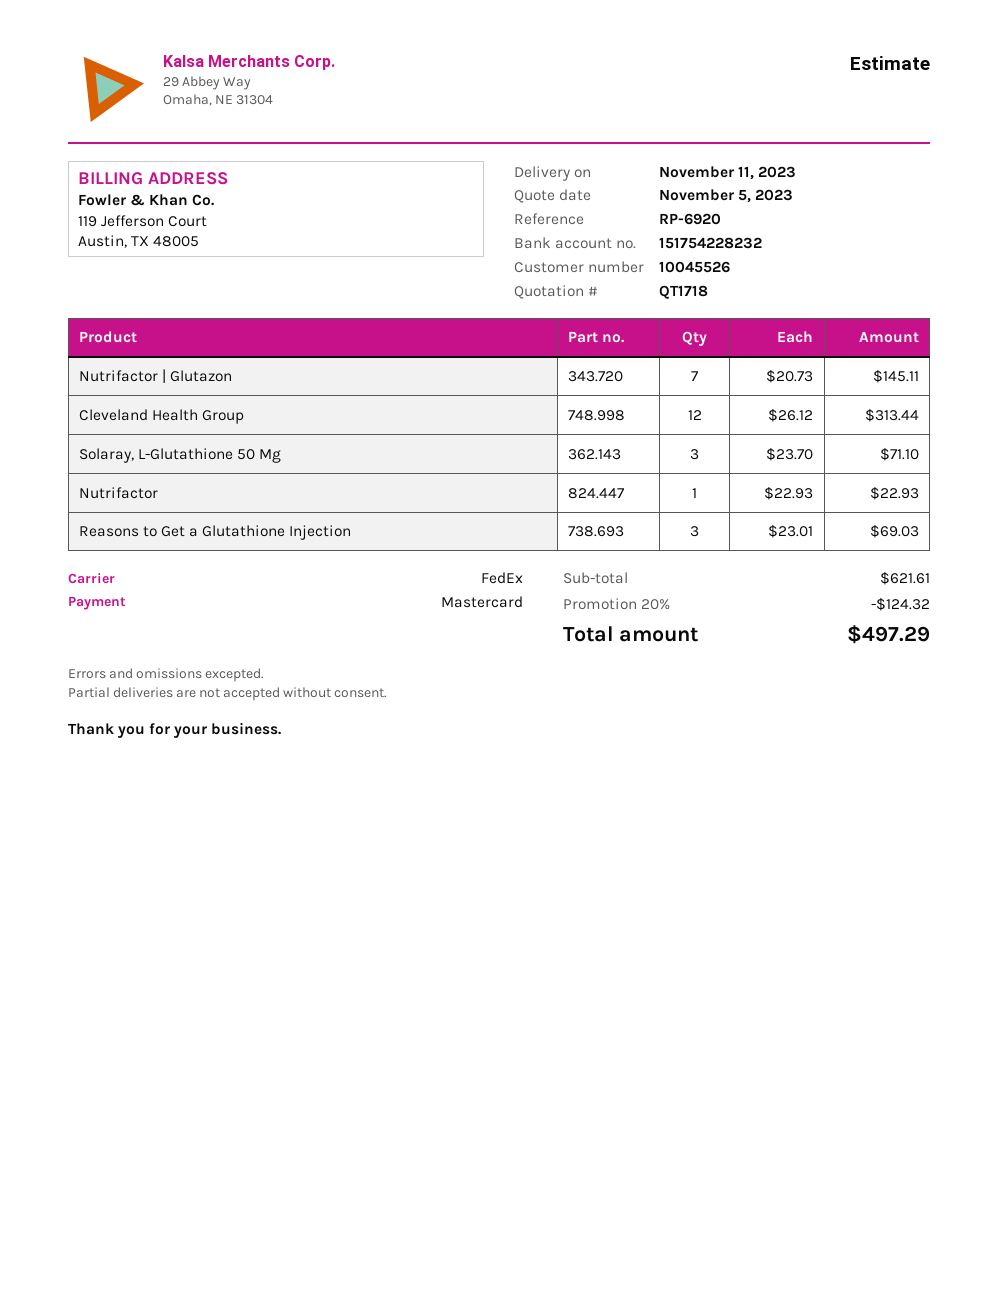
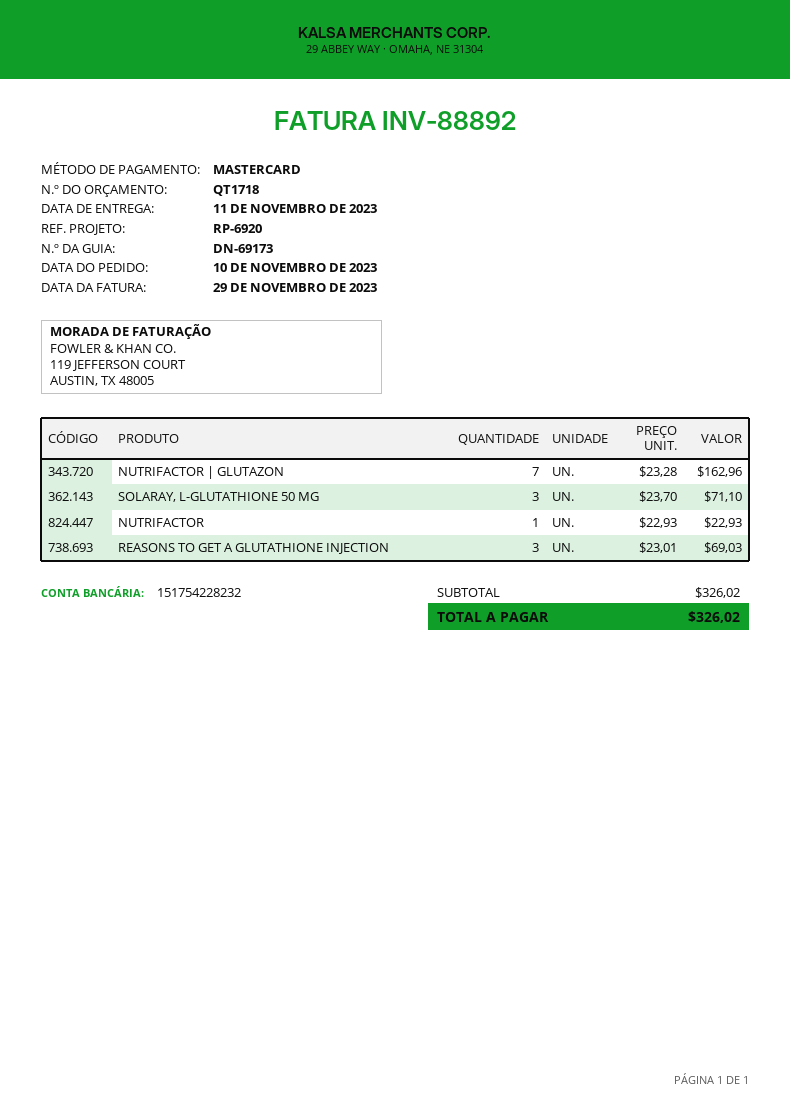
Nutrifactor | Glutazon: 7 x 20.73 = 145.11 -> 7 x 23.28 = 162.96
Cleveland Health Group: 12 x 26.12 = 313.44 -> none
subtotal: 621.61 -> 326.02
discount: 20% = 124.32 -> none
total: 497.29 -> 326.02

